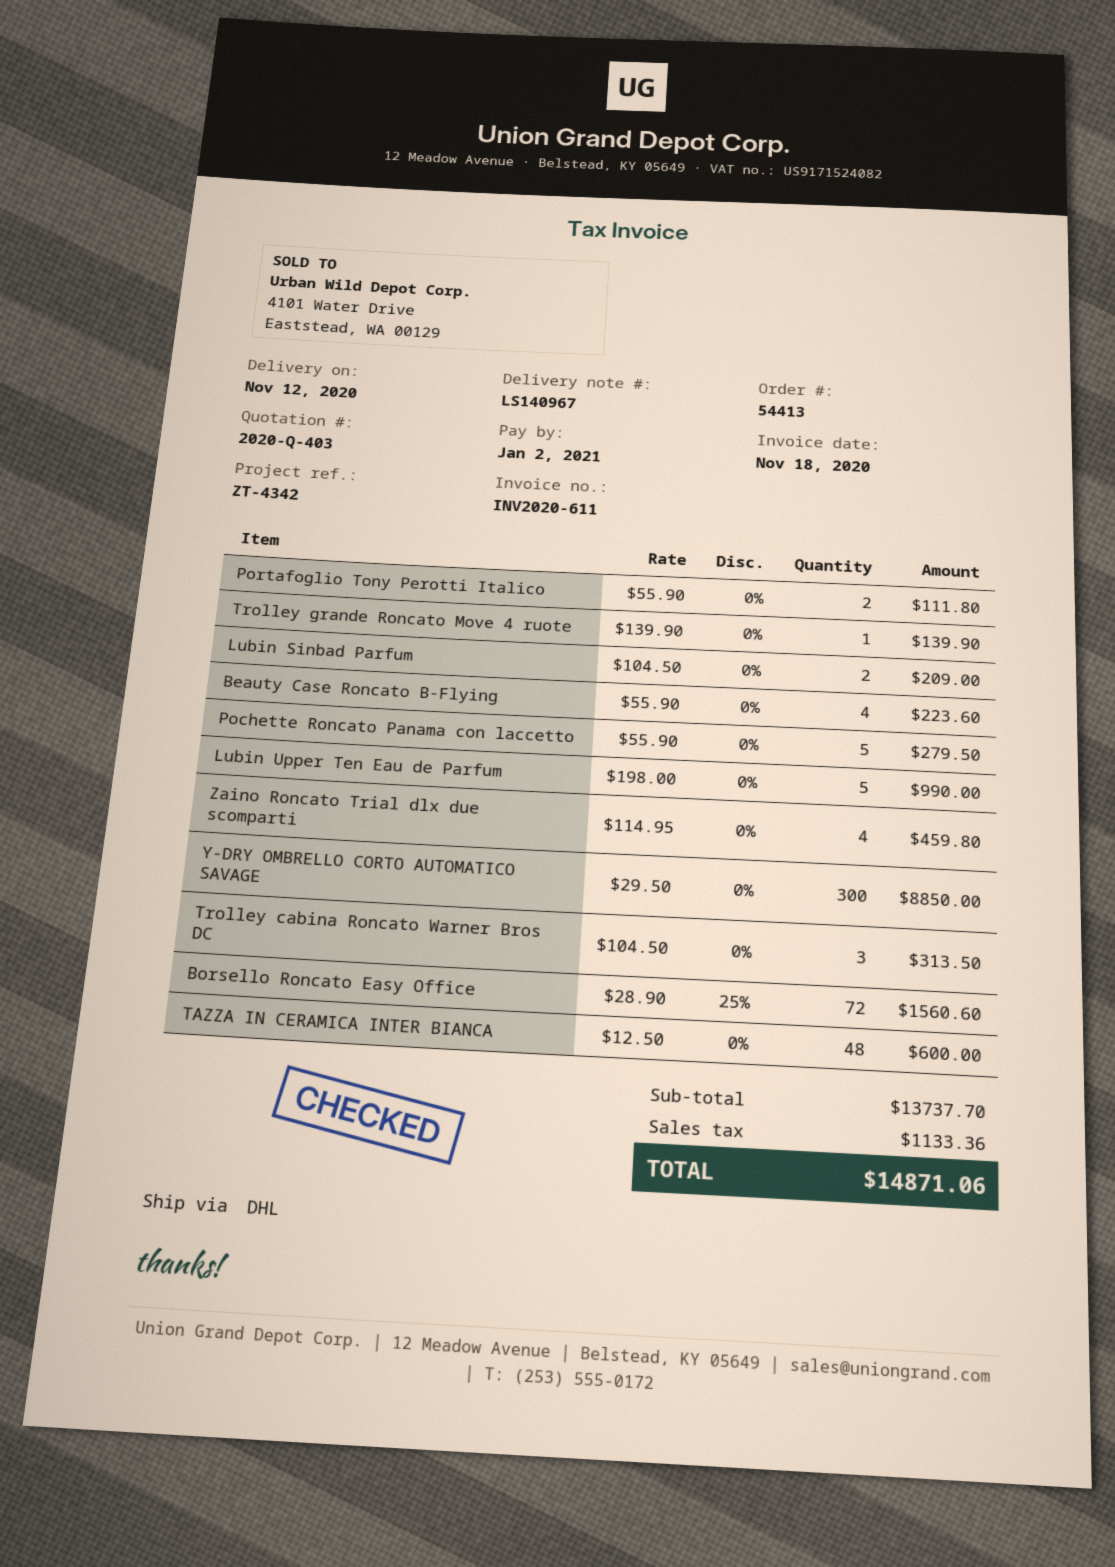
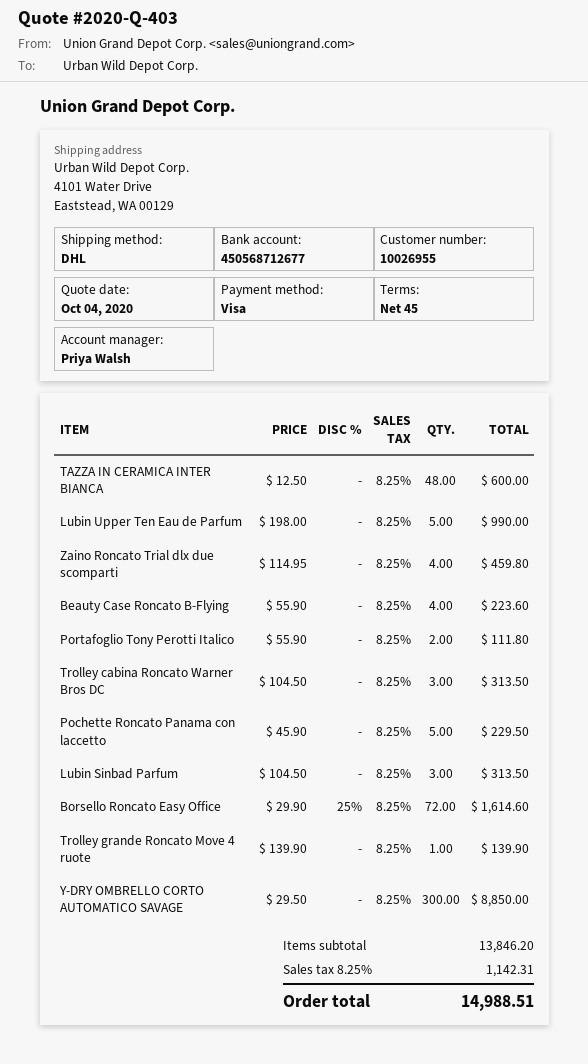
Lubin Sinbad Parfum: 2 x 104.50 = 209.00 -> 3 x 104.50 = 313.50
Pochette Roncato Panama con laccetto: 5 x 55.90 = 279.50 -> 5 x 45.90 = 229.50
Borsello Roncato Easy Office: 72 x 28.90 - 25% = 1560.60 -> 72 x 29.90 - 25% = 1614.60
subtotal: 13737.70 -> 13846.20
tax: 1133.36 -> 1142.31
total: 14871.06 -> 14988.51

